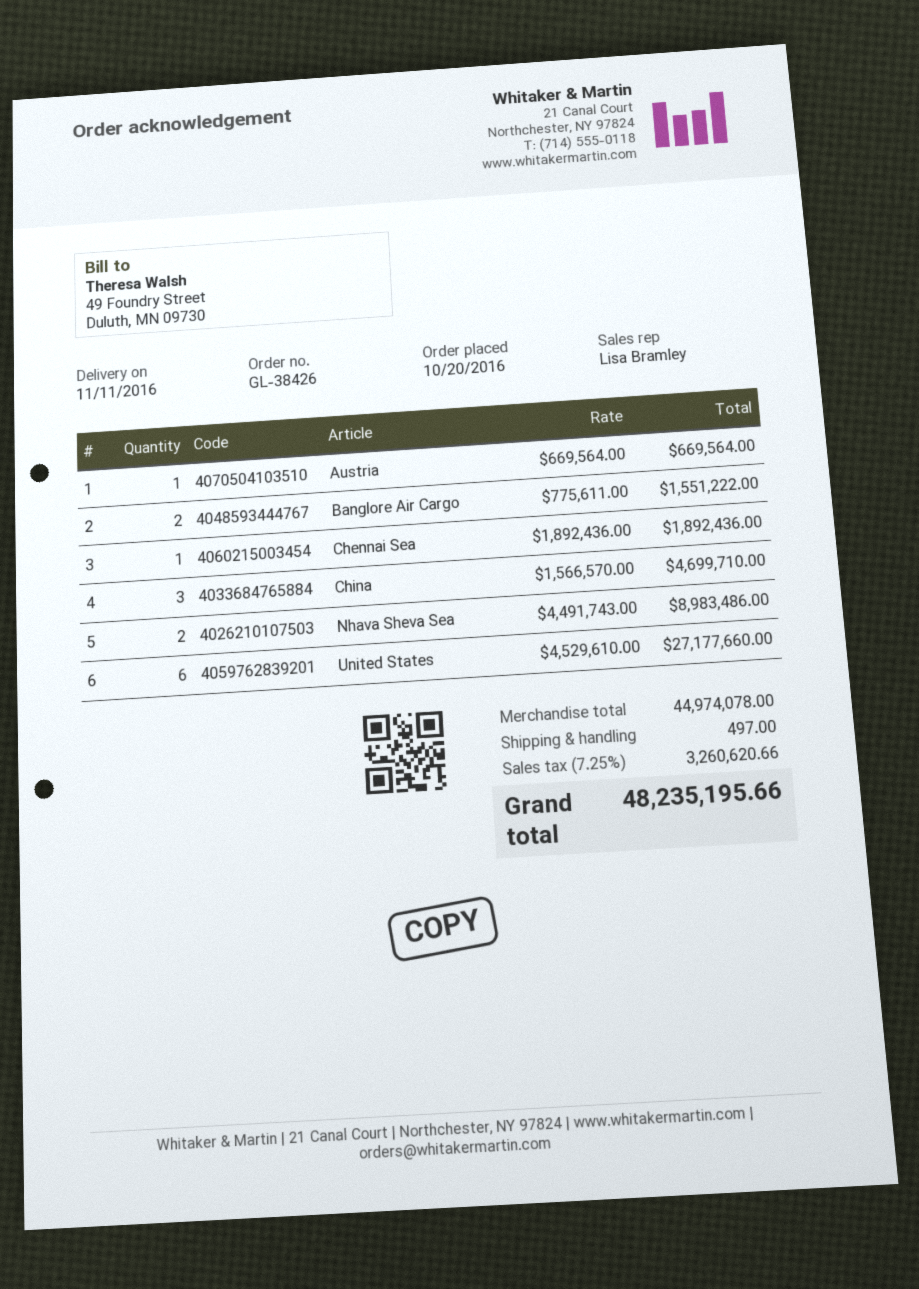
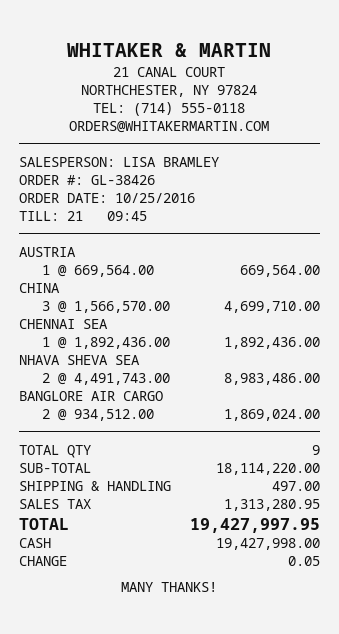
order date: 2016-10-20 -> 2016-10-25
Banglore Air Cargo: 2 x 775611.00 = 1551222.00 -> 2 x 934512.00 = 1869024.00
United States: 6 x 4529610.00 = 27177660.00 -> none
subtotal: 44974078.00 -> 18114220.00
tax: 3260620.66 -> 1313280.95
total: 48235195.66 -> 19427997.95

